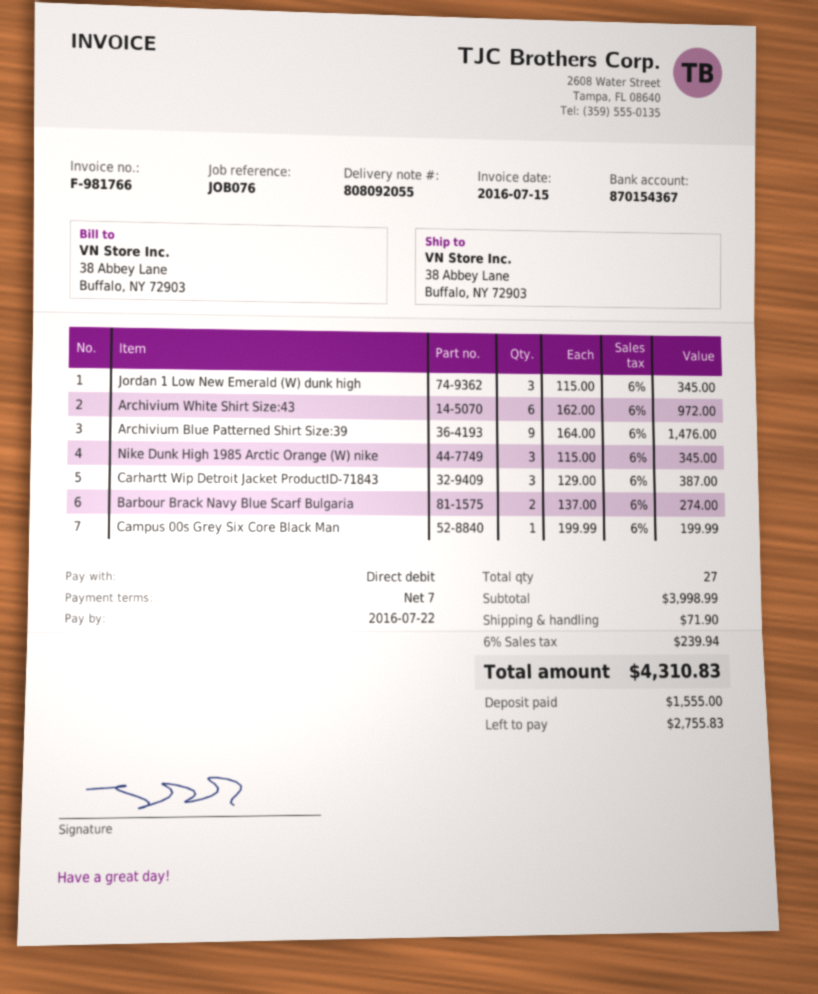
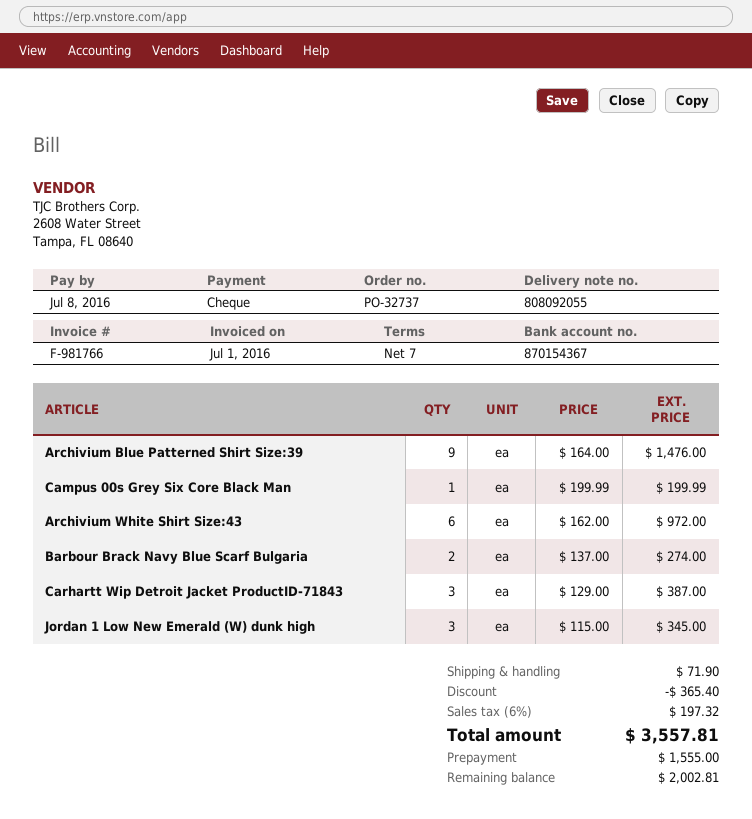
invoice date: 2016-07-15 -> 2016-07-01
due date: 2016-07-22 -> 2016-07-08
payment method: direct debit -> cheque
Nike Dunk High 1985 Arctic Orange (W) nike: 3 x 115.00 = 345.00 -> none
discount: none -> 365.40
tax: 6% = 239.94 -> 6% = 197.32
total: 4310.83 -> 3557.81
balance: 2755.83 -> 2002.81

